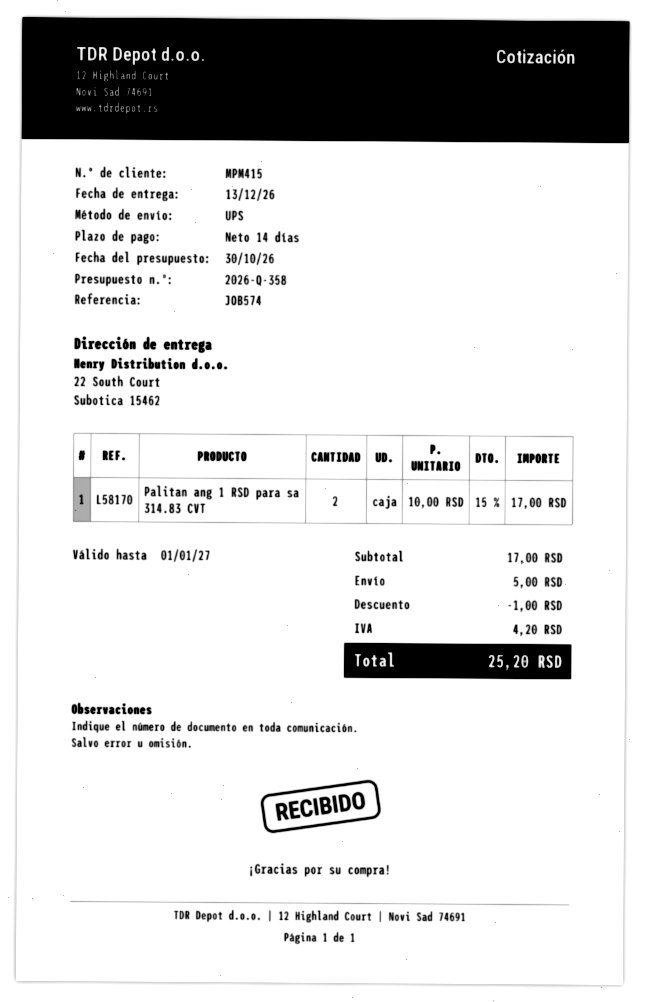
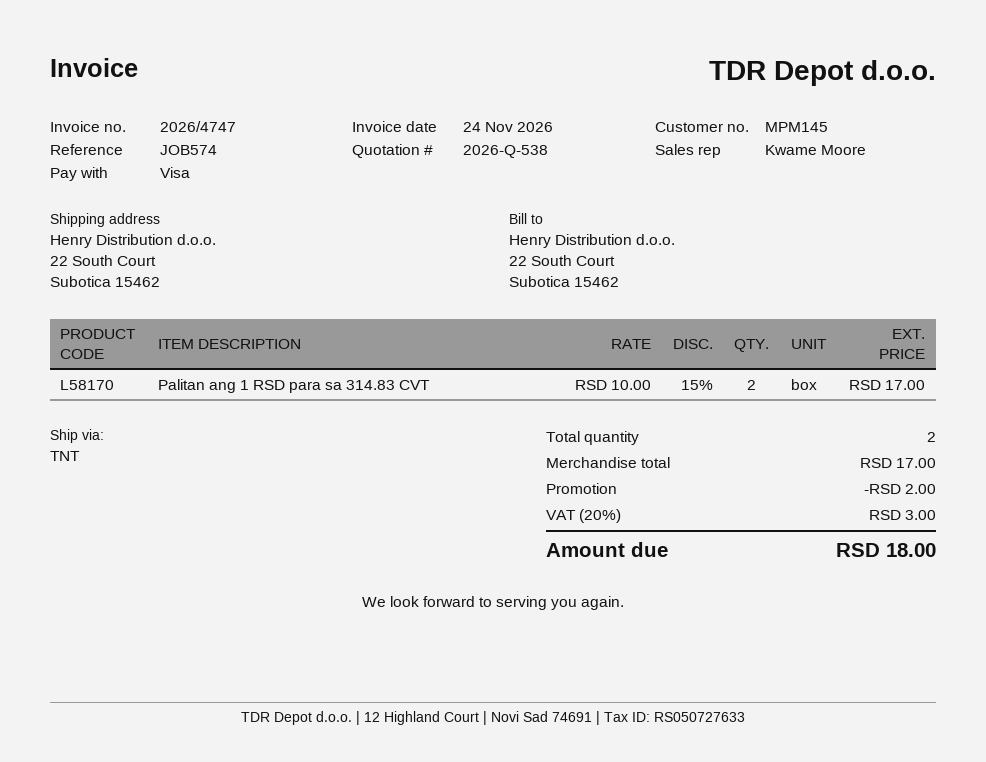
quote number: 2026-Q-358 -> 2026-Q-538
customer number: MPM415 -> MPM145
shipping method: UPS -> TNT
discount: 1.00 -> 2.00
shipping: 5.00 -> none
tax: 4.20 -> 3.00
total: 25.20 -> 18.00

